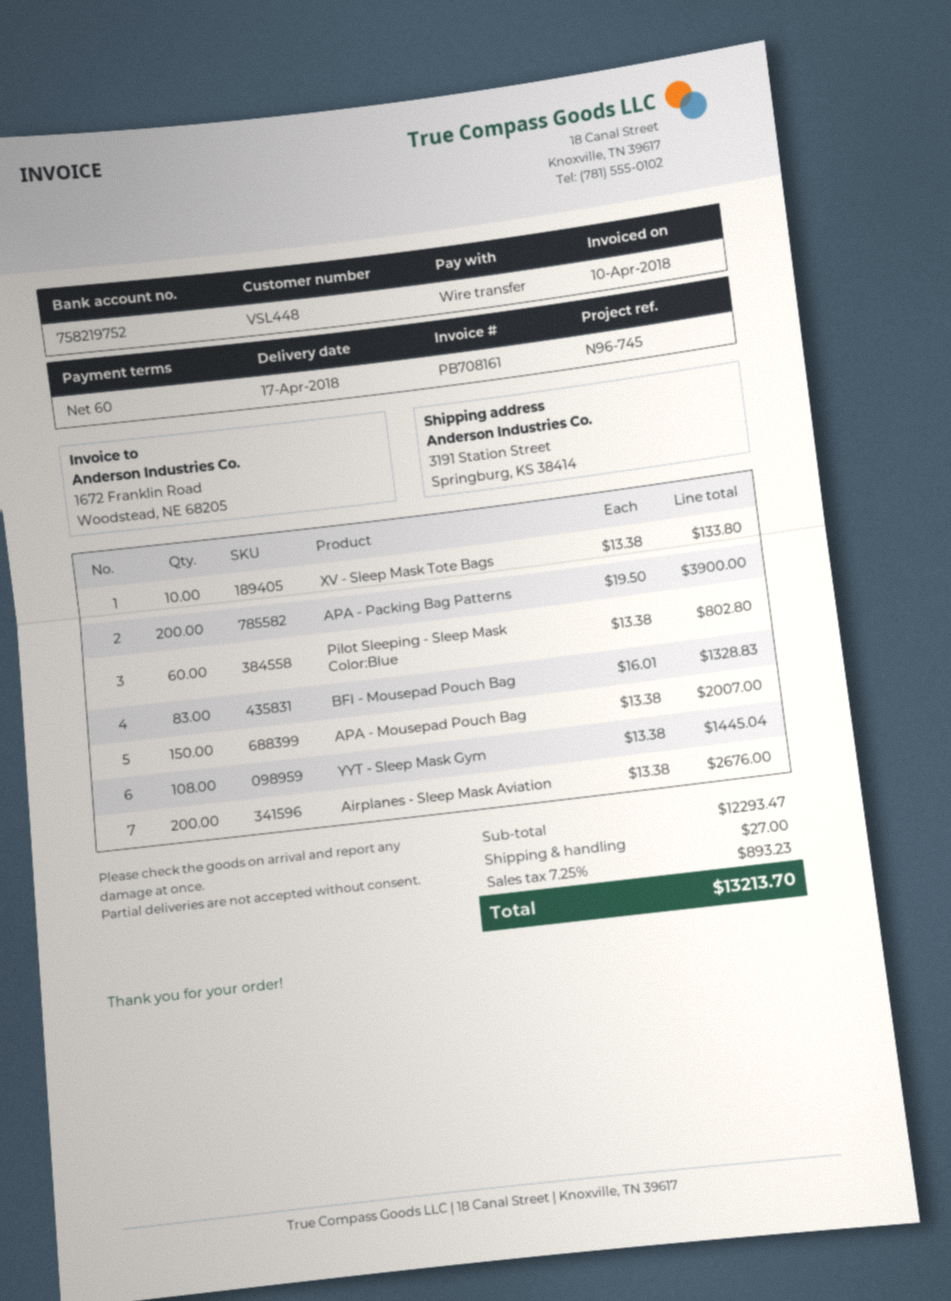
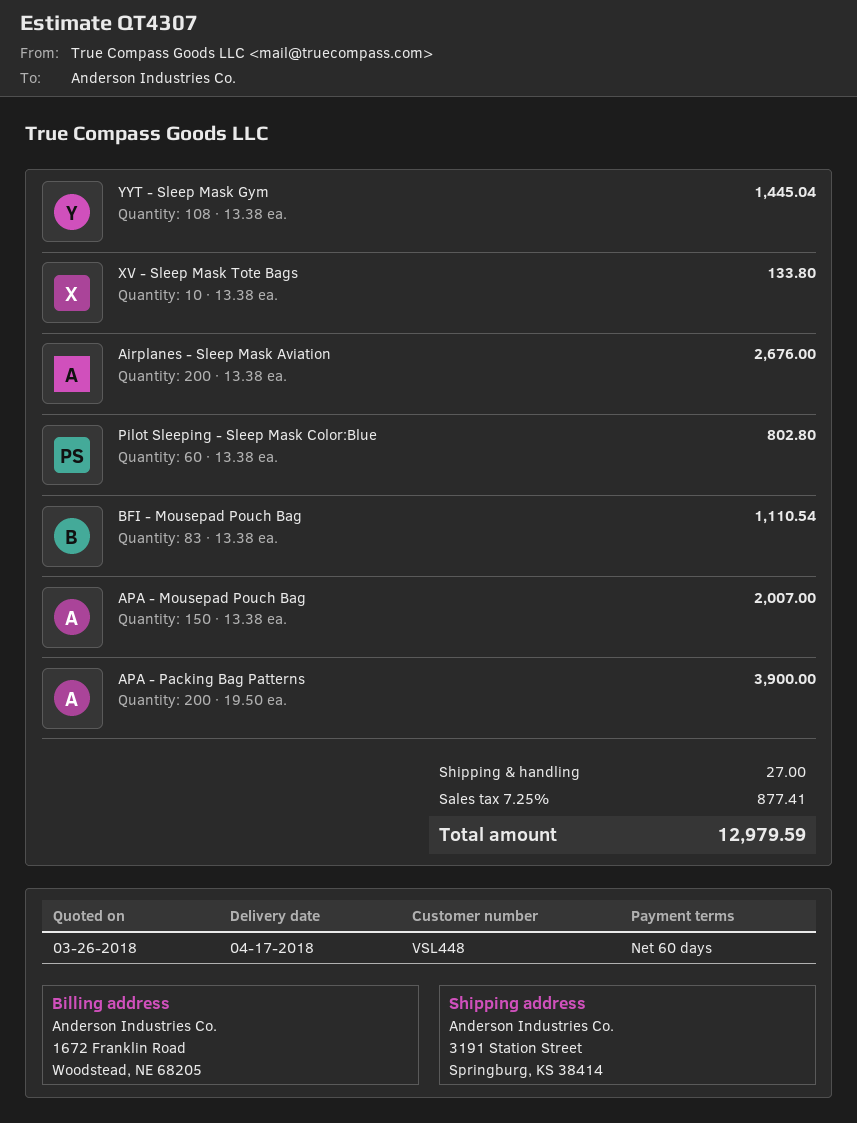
BFI - Mousepad Pouch Bag: 83 x 16.01 = 1328.83 -> 83 x 13.38 = 1110.54
tax: 7.25% = 893.23 -> 7.25% = 877.41
total: 13213.70 -> 12979.59

